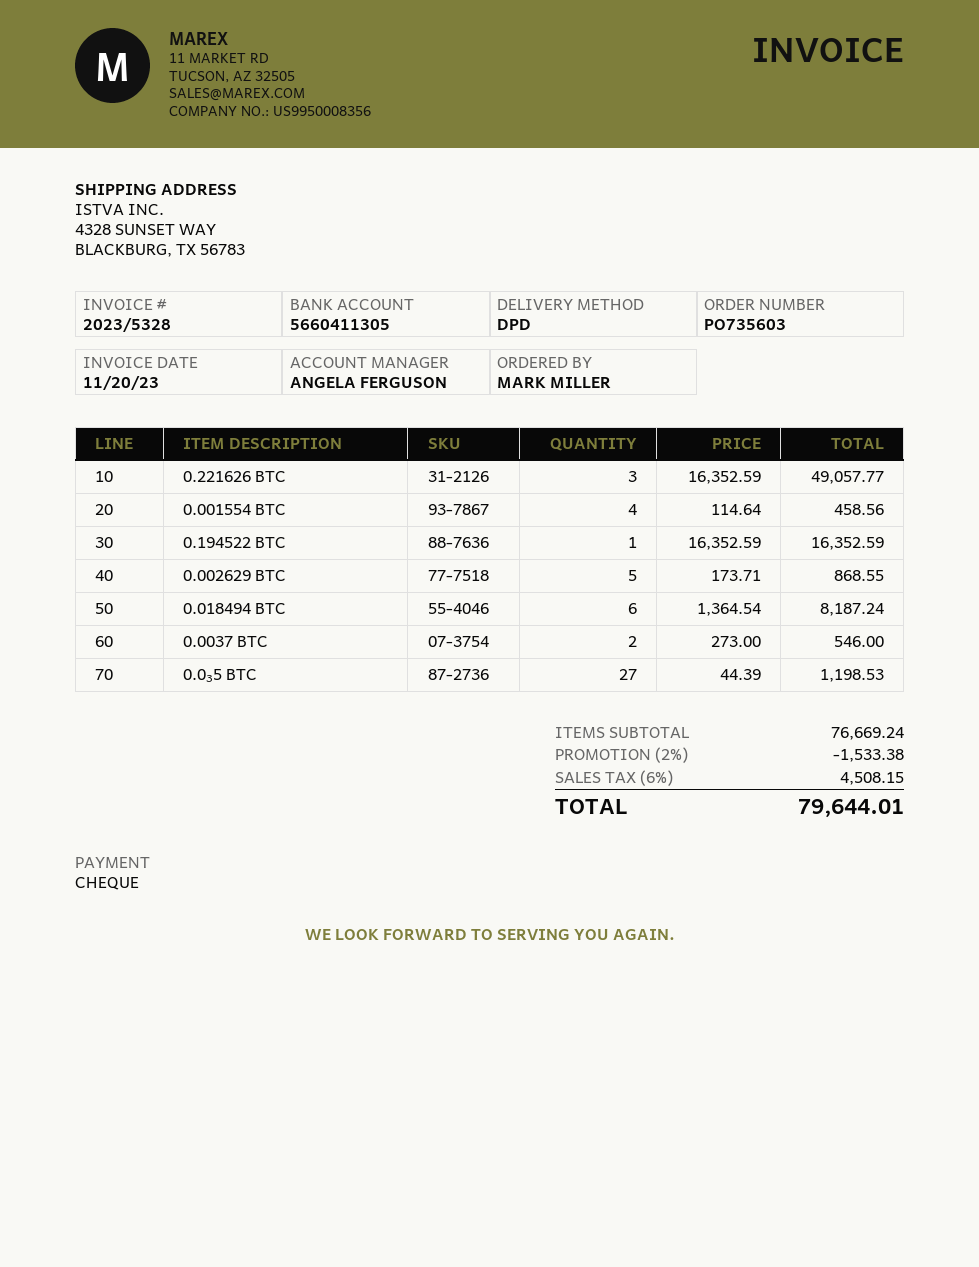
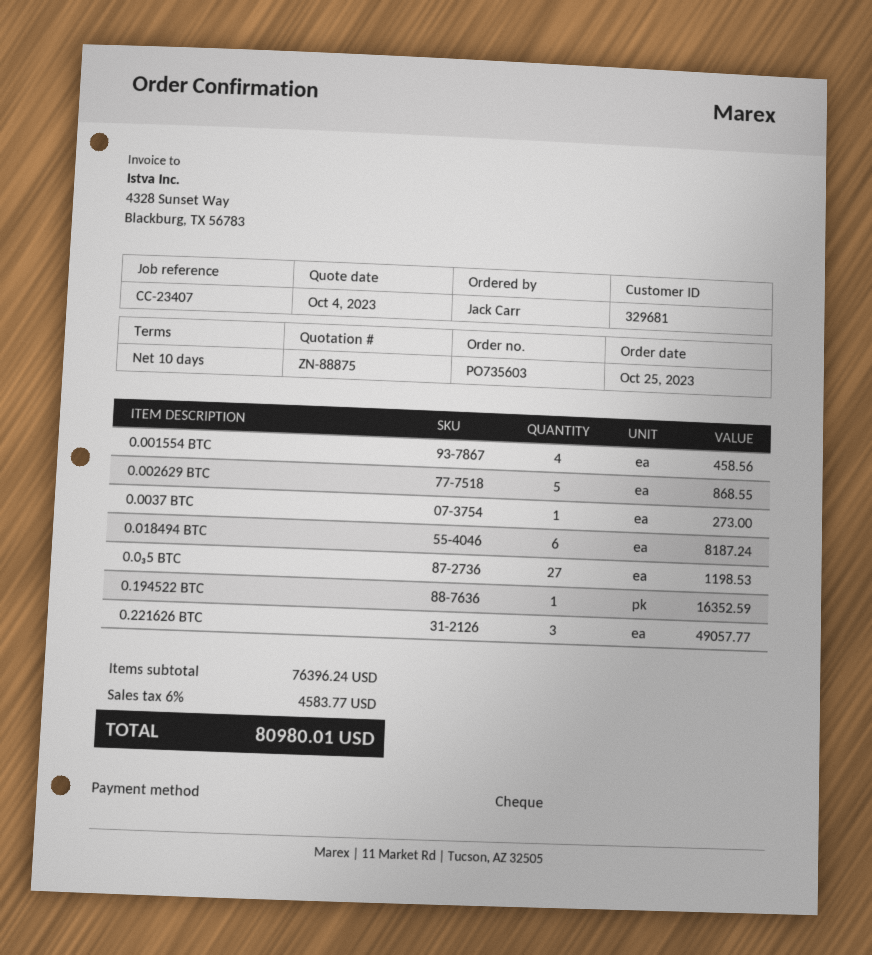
ordered by: MARK MILLER -> Jack Carr
0.0037 BTC: 2 for 546.00 -> 1 for 273.00
subtotal: 76669.24 -> 76396.24
discount: 2% = 1533.38 -> none
tax: 6% = 4508.15 -> 6% = 4583.77
total: 79644.01 -> 80980.01

